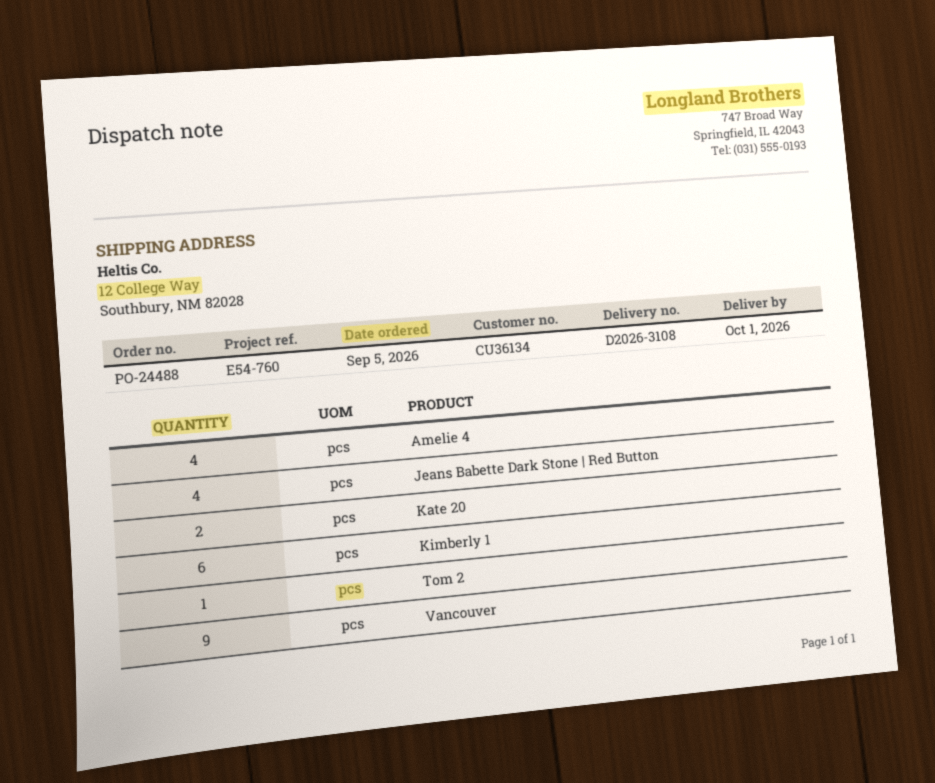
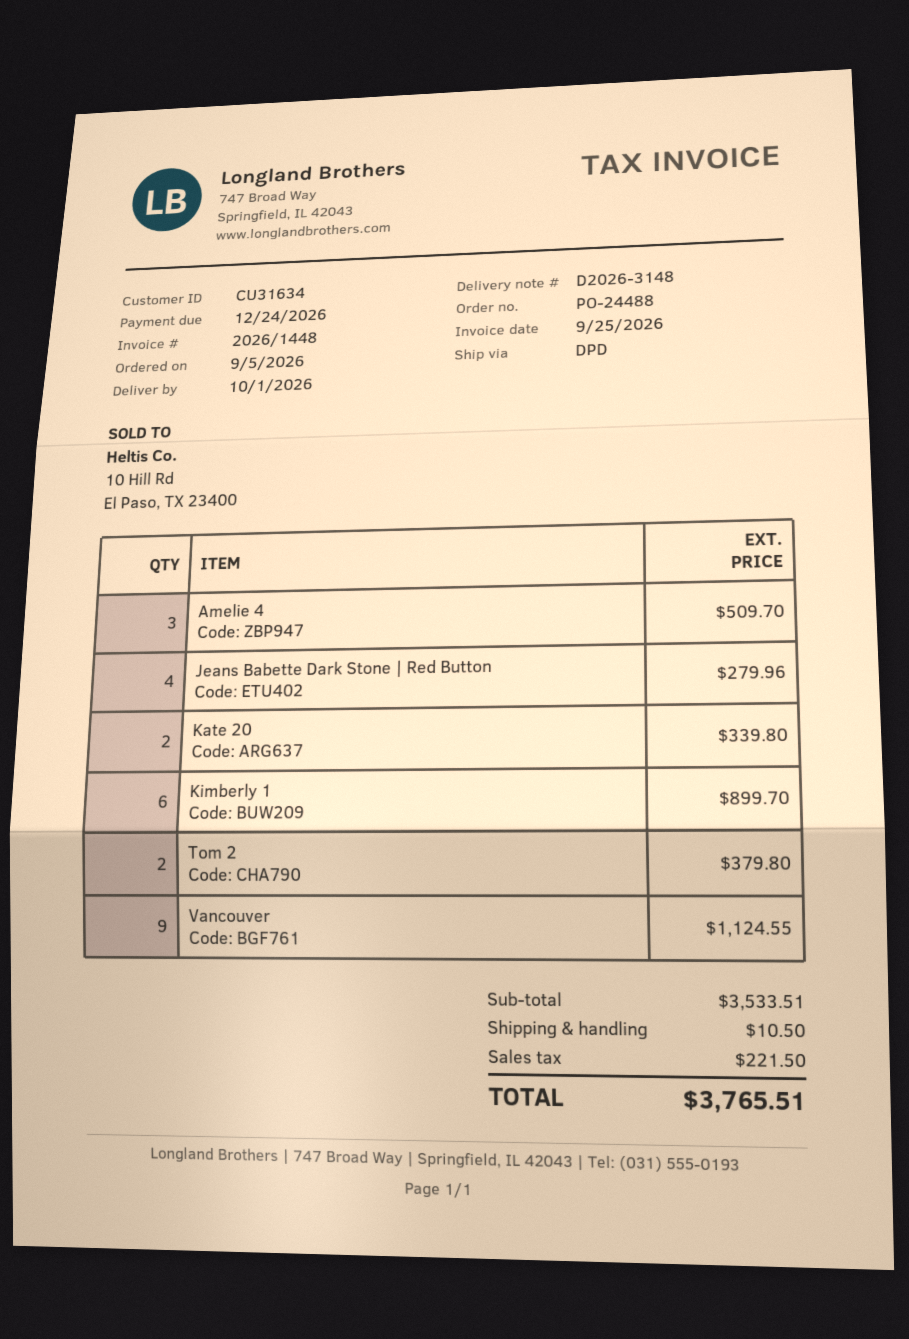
delivery note number: D2026-3108 -> D2026-3148
customer number: CU36134 -> CU31634
Amelie 4: 4 -> 3
Tom 2: 1 -> 2

